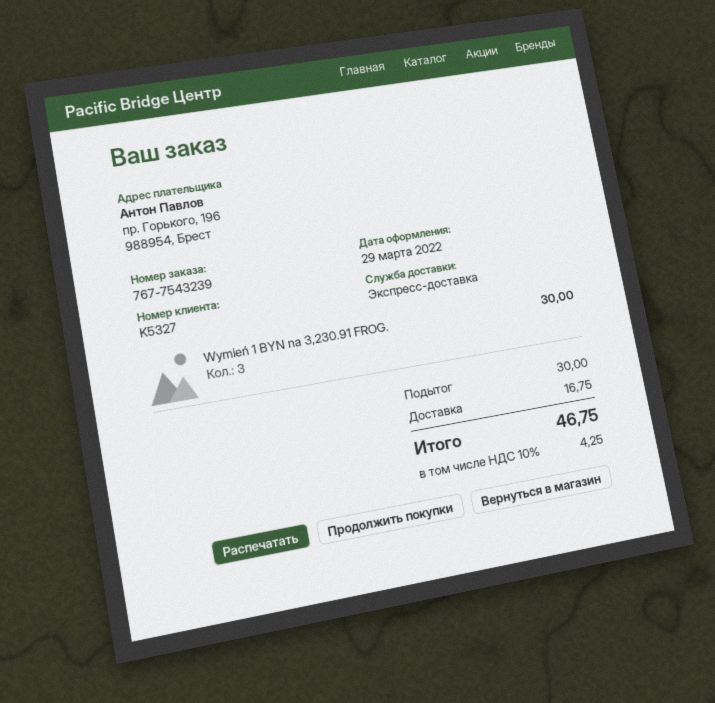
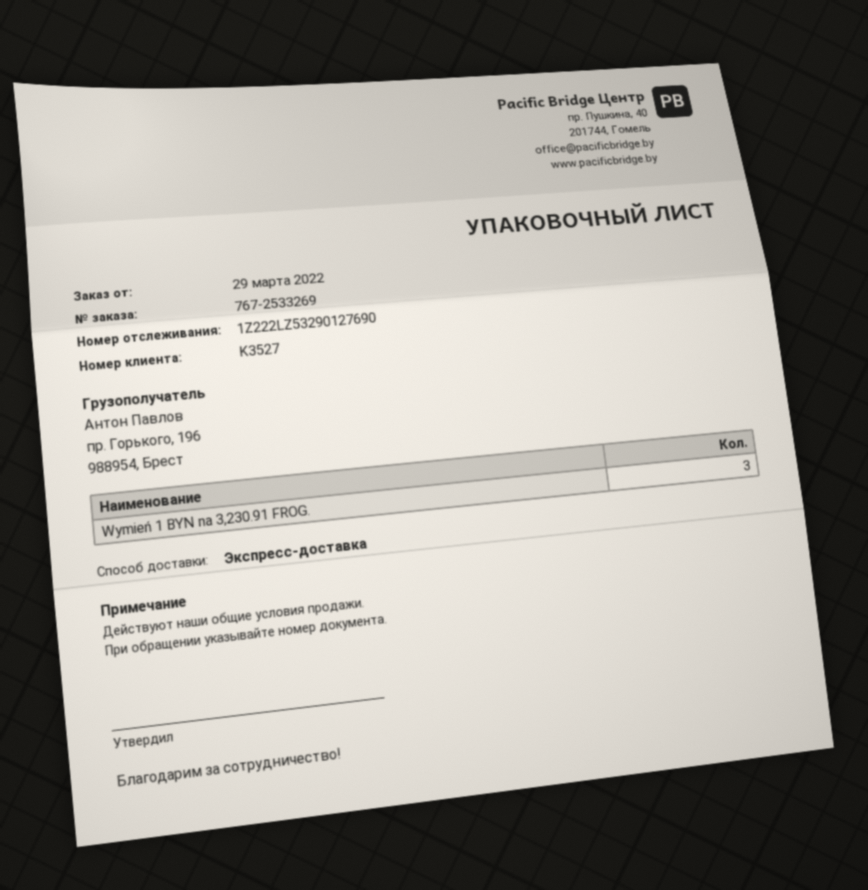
order number: 767-7543239 -> 767-2533269
customer number: K5327 -> K3527

